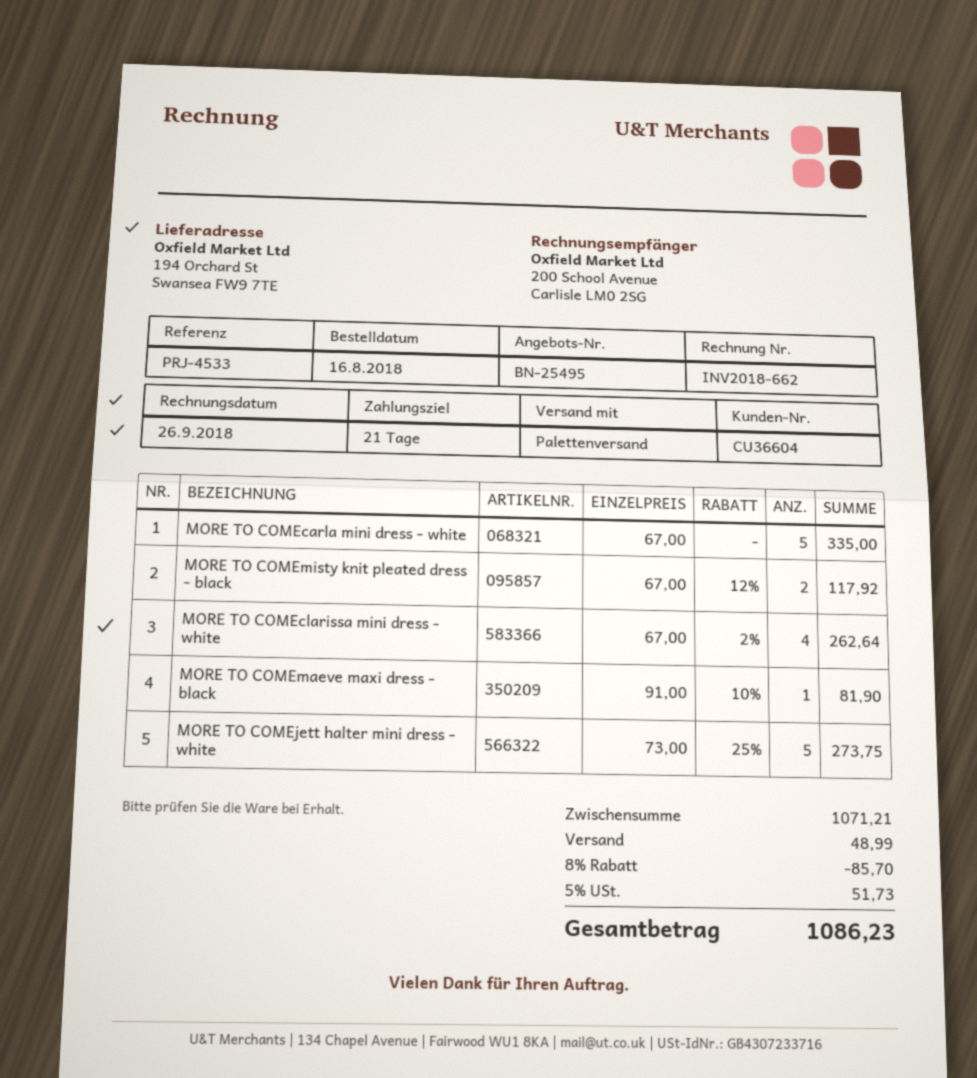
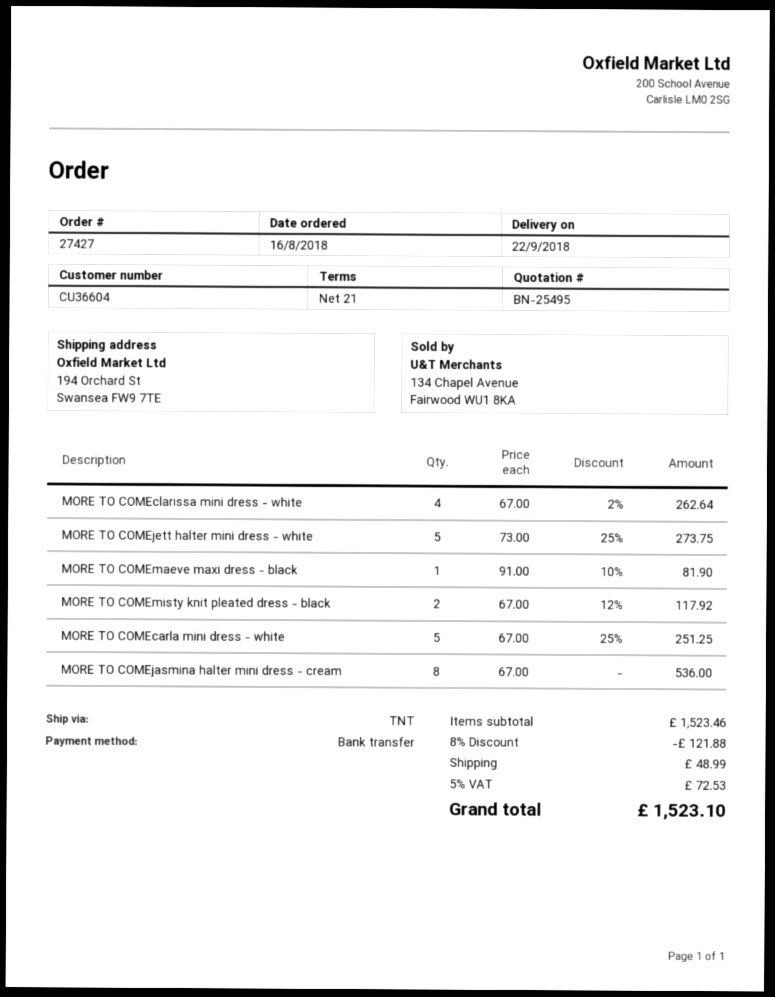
shipping method: pallet freight -> TNT
MORE TO COMEcarla mini dress - white: 5 x 67.00 = 335.00 -> 5 x 67.00 - 25% = 251.25
MORE TO COMEjasmina halter mini dress - cream: none -> 8 x 67.00 = 536.00
subtotal: 1071.21 -> 1523.46
discount: 8% = 85.70 -> 8% = 121.88
tax: 5% = 51.73 -> 5% = 72.53
total: 1086.23 -> 1523.10

